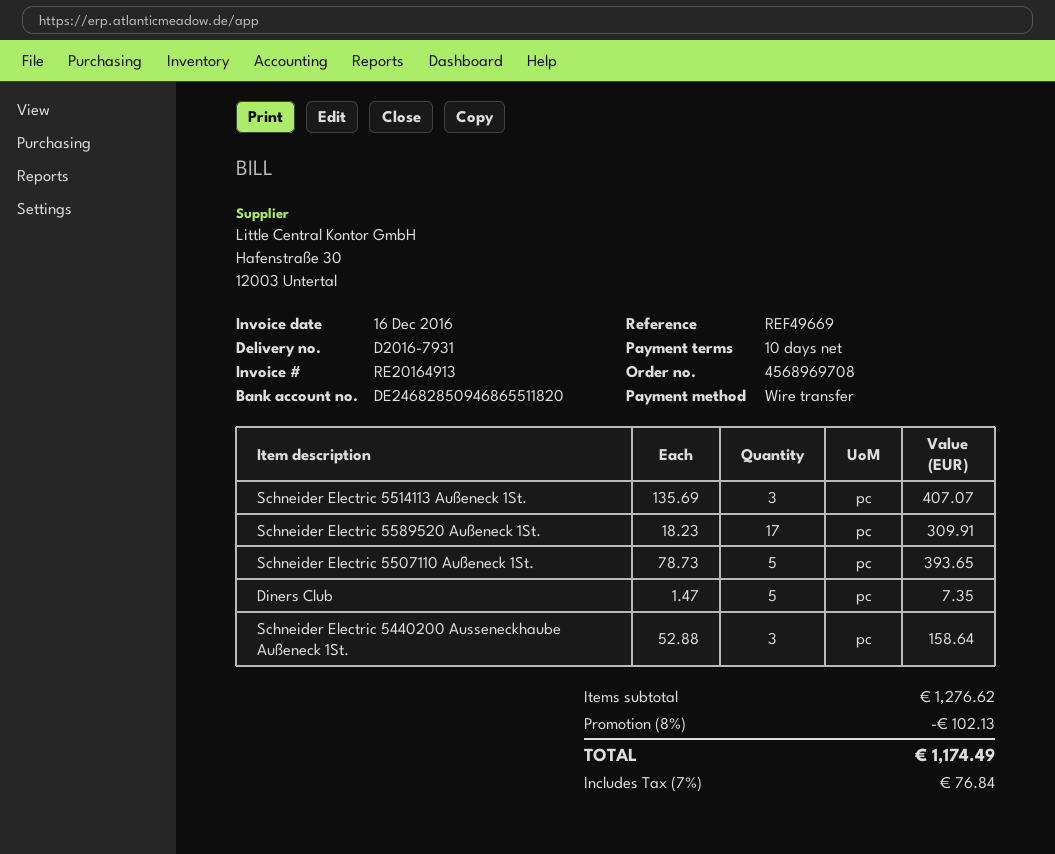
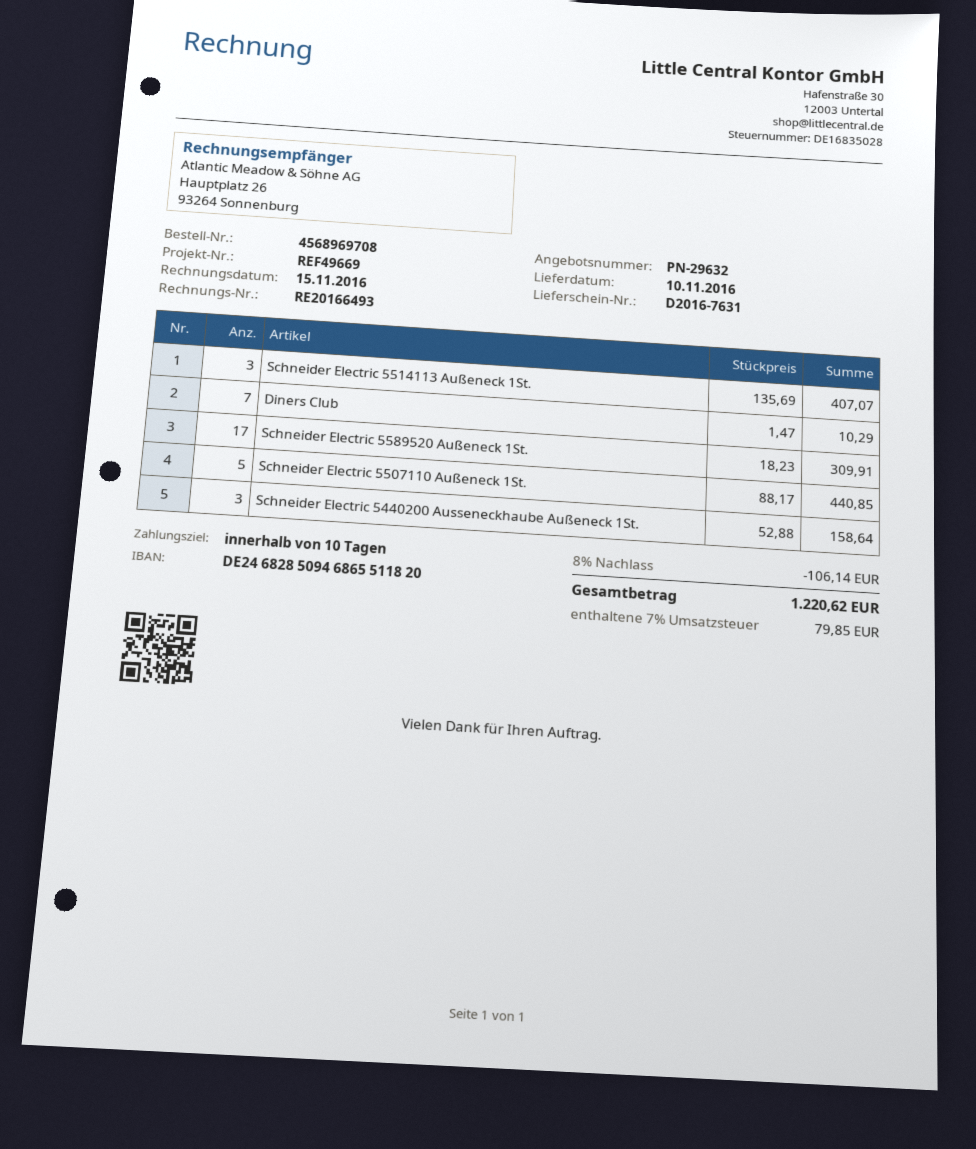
delivery note number: D2016-7931 -> D2016-7631
invoice number: RE20164913 -> RE20166493
invoice date: 2016-12-16 -> 2016-11-15
Schneider Electric 5507110 Außeneck 1St.: 5 x 78.73 = 393.65 -> 5 x 88.17 = 440.85
Diners Club: 5 x 1.47 = 7.35 -> 7 x 1.47 = 10.29
discount: 8% = 102.13 -> 8% = 106.14
tax: 7% = 76.84 -> 7% = 79.85
total: 1174.49 -> 1220.62

